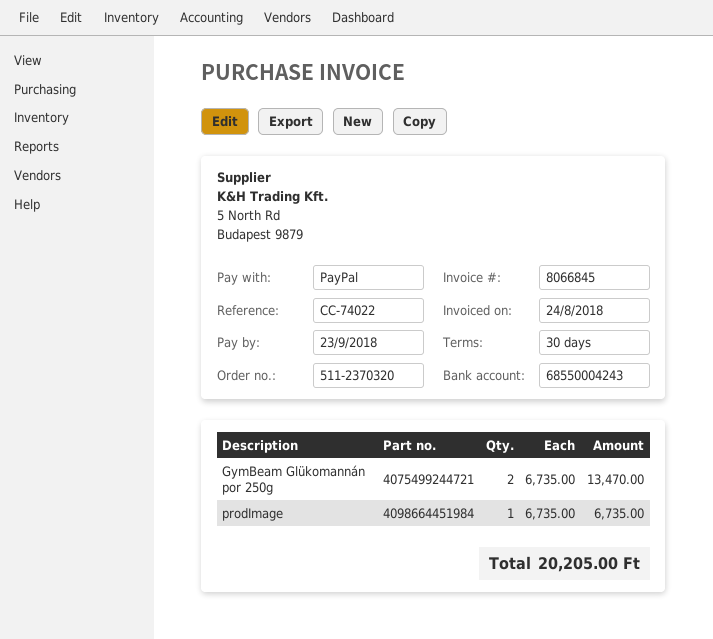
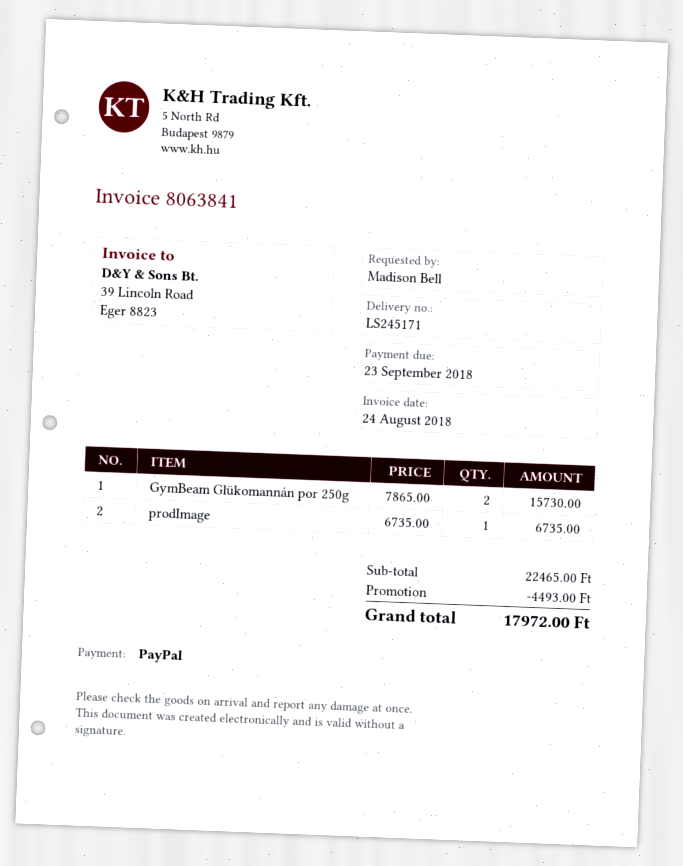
invoice number: 8066845 -> 8063841
GymBeam Glükomannán por 250g: 2 x 6735.00 = 13470.00 -> 2 x 7865.00 = 15730.00
discount: none -> 4493.00
total: 20205.00 -> 17972.00

